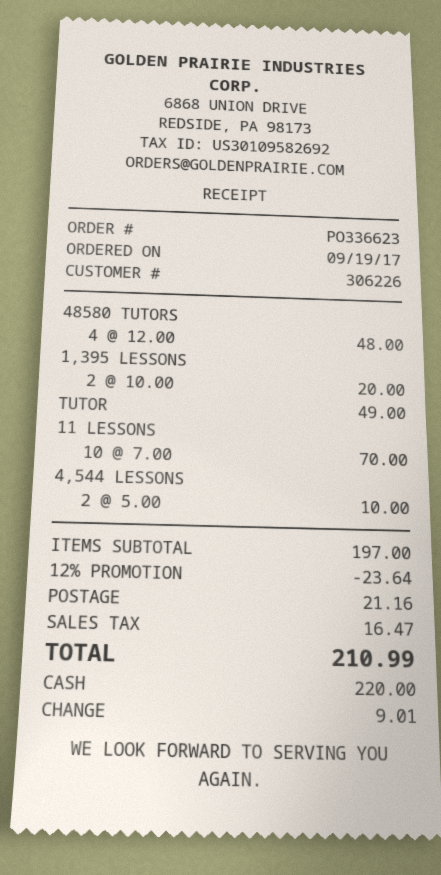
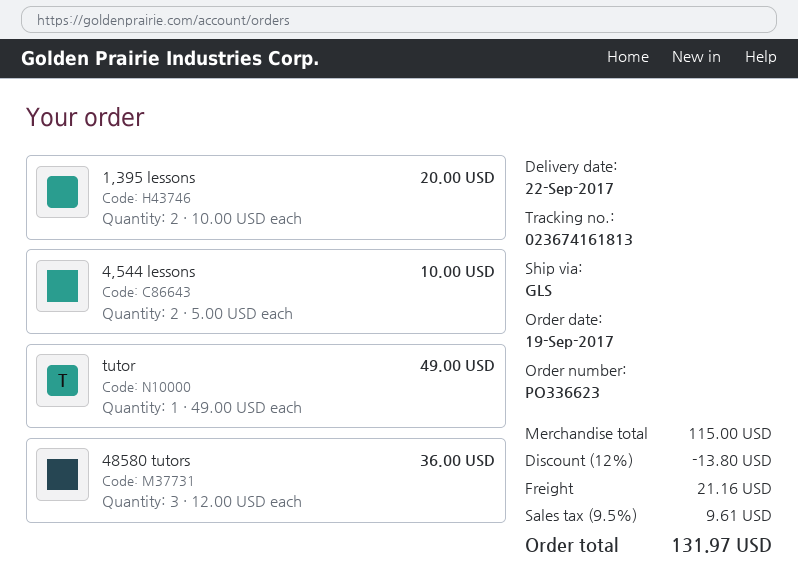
48580 TUTORS: 4 x 12.00 = 48.00 -> 3 x 12.00 = 36.00
11 LESSONS: 10 x 7.00 = 70.00 -> none
subtotal: 197.00 -> 115.00
discount: 12% = 23.64 -> 12% = 13.80
tax: 16.47 -> 9.61
total: 210.99 -> 131.97

